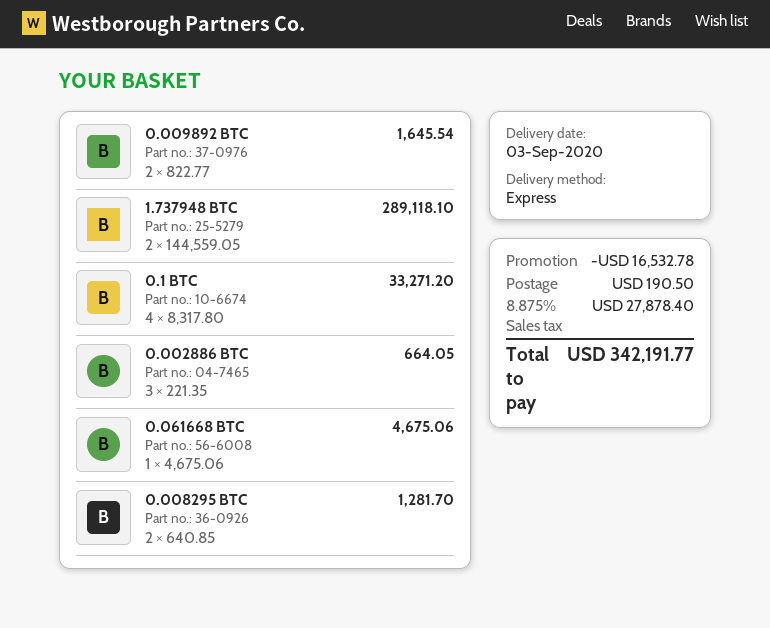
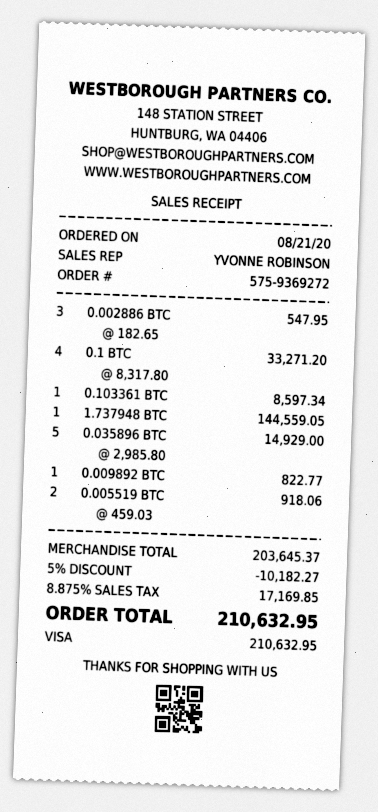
0.009892 BTC: 2 x 822.77 = 1645.54 -> 1 x 822.77 = 822.77
1.737948 BTC: 2 x 144559.05 = 289118.10 -> 1 x 144559.05 = 144559.05
0.002886 BTC: 3 x 221.35 = 664.05 -> 3 x 182.65 = 547.95
0.061668 BTC: 1 x 4675.06 = 4675.06 -> none
0.008295 BTC: 2 x 640.85 = 1281.70 -> none
0.103361 BTC: none -> 1 x 8597.34 = 8597.34
0.035896 BTC: none -> 5 x 2985.80 = 14929.00
0.005519 BTC: none -> 2 x 459.03 = 918.06
discount: 16532.78 -> 10182.27
shipping: 190.50 -> none
tax: 8.875% = 27878.40 -> 8.875% = 17169.85
total: 342191.77 -> 210632.95

